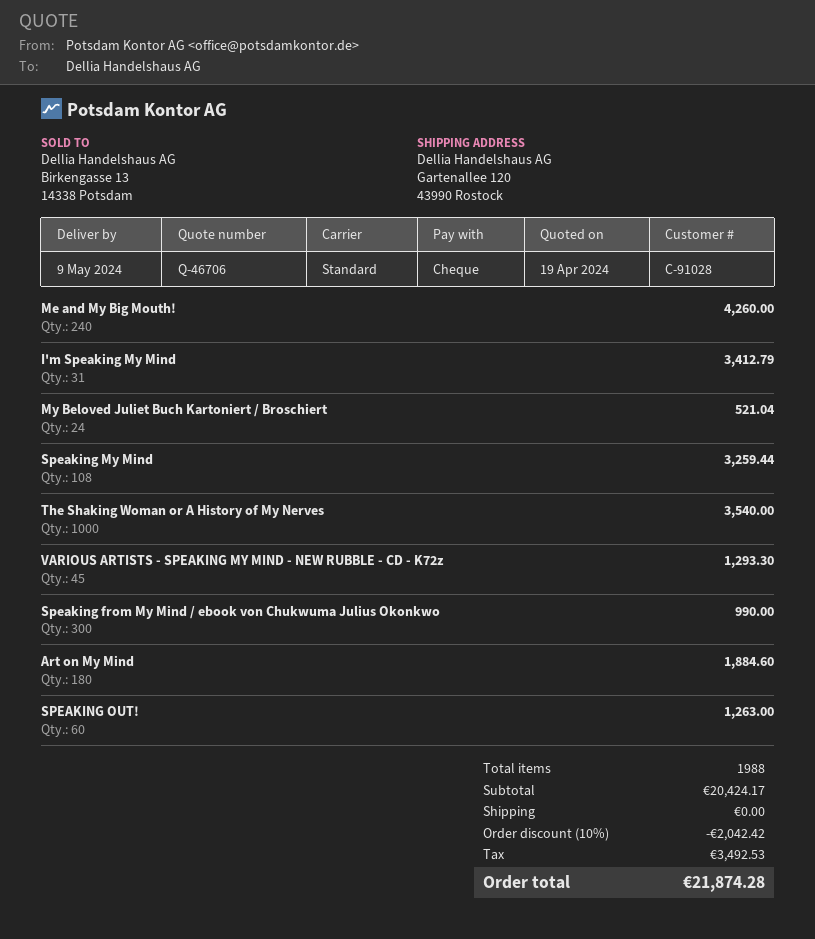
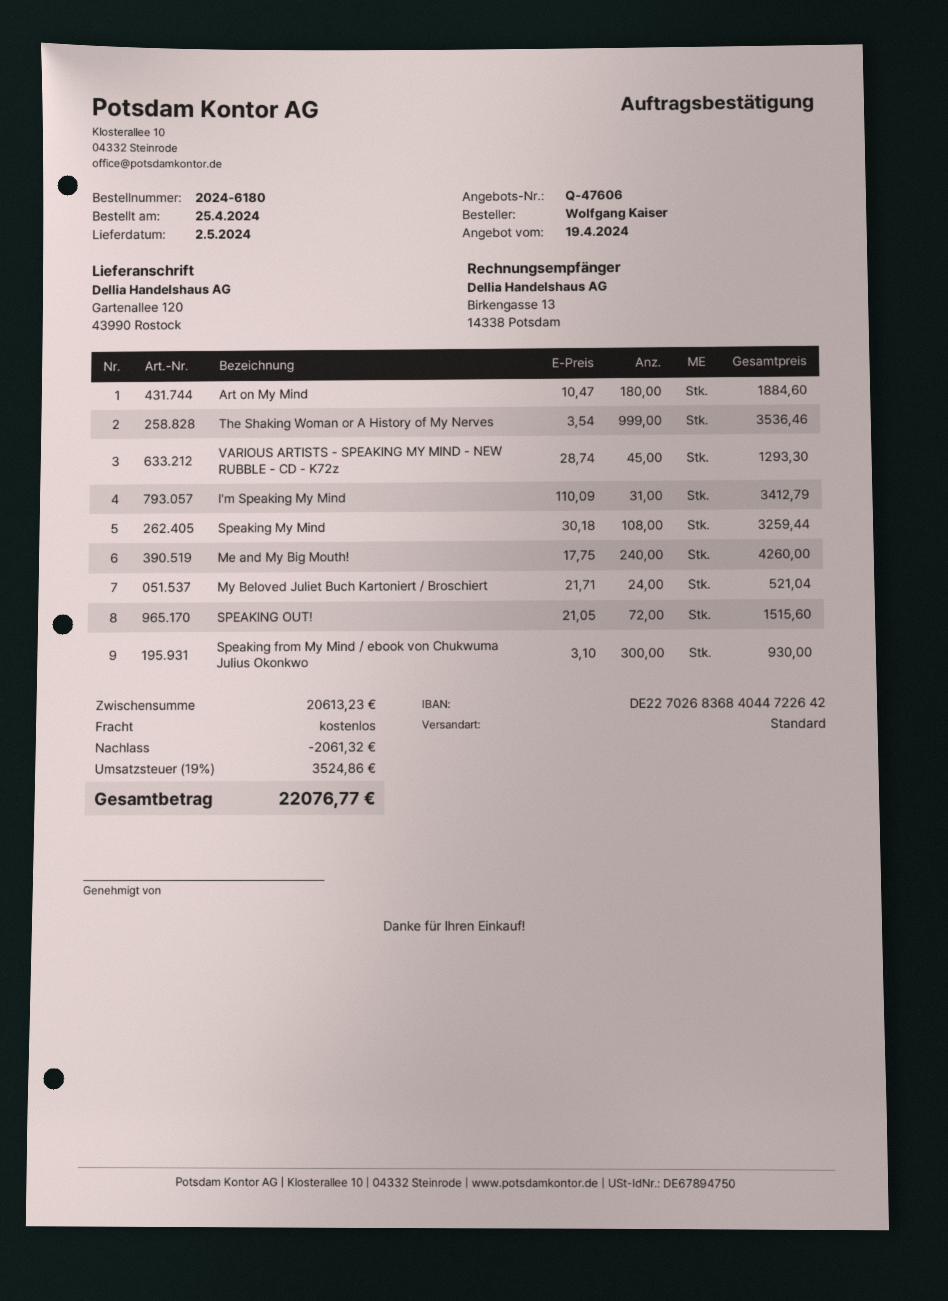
quote number: Q-46706 -> Q-47606
delivery date: 2024-05-09 -> 2024-05-02
The Shaking Woman or A History of My Nerves: 1000 for 3540.00 -> 999 for 3536.46
Speaking from My Mind / ebook von Chukwuma Julius Okonkwo: 300 for 990.00 -> 300 for 930.00
SPEAKING OUT!: 60 for 1263.00 -> 72 for 1515.60
subtotal: 20424.17 -> 20613.23
discount: 2042.42 -> 2061.32
tax: 3492.53 -> 3524.86
total: 21874.28 -> 22076.77

